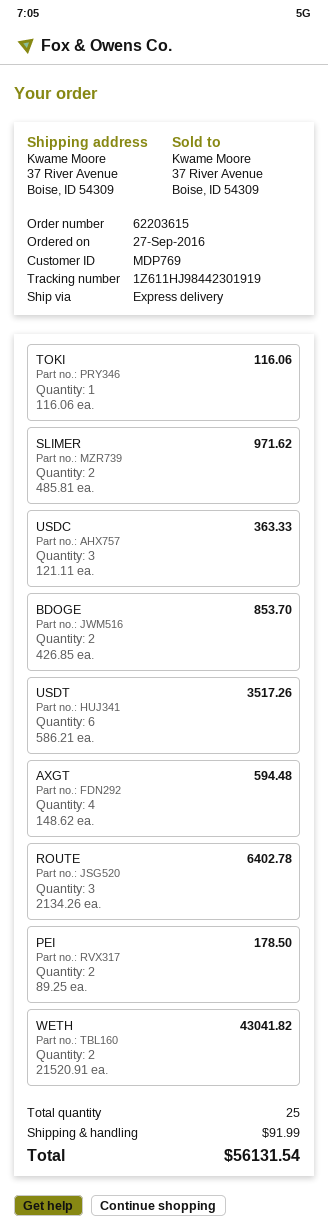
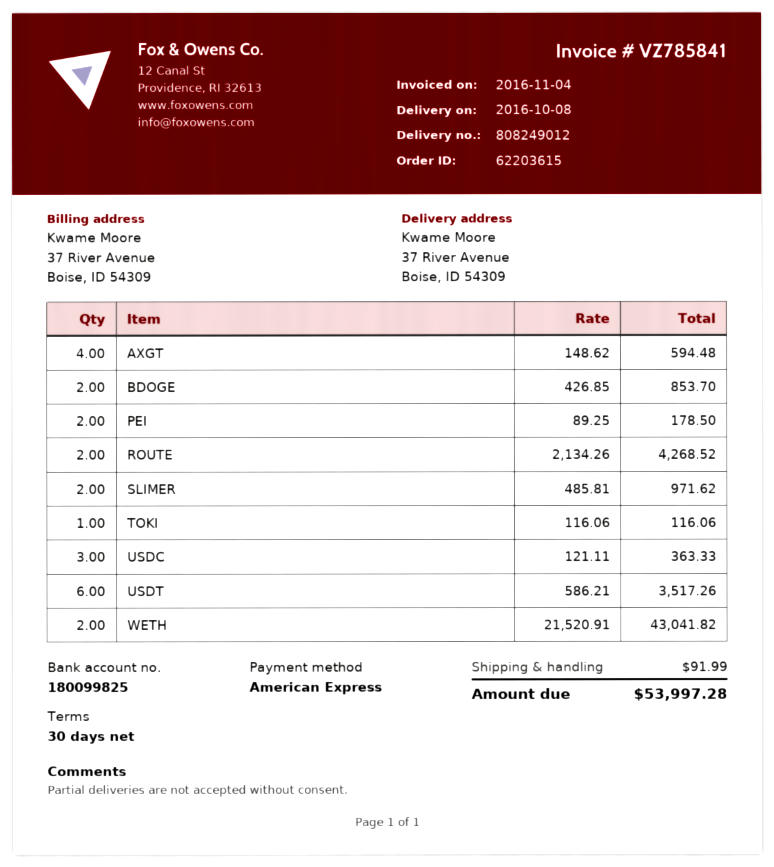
ROUTE: 3 x 2134.26 = 6402.78 -> 2 x 2134.26 = 4268.52
total: 56131.54 -> 53997.28

